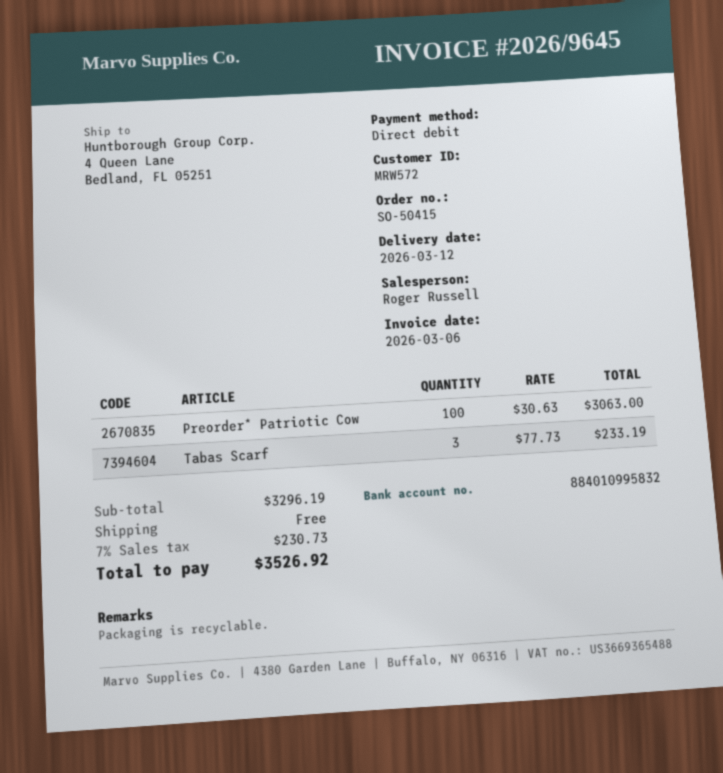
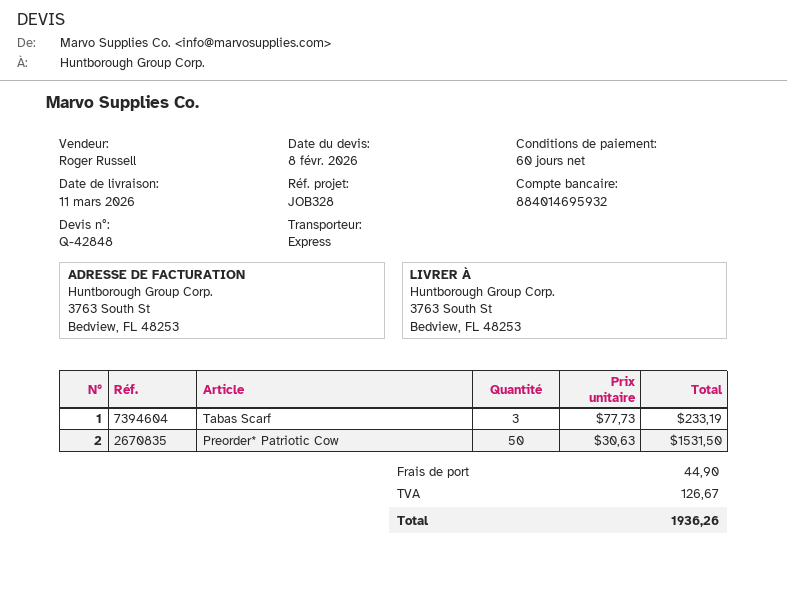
delivery date: 2026-03-12 -> 2026-03-11
bank account: 884010995832 -> 884014695932
ship to: 4 Queen Lane, Bedland, FL 05251 -> 3763 South St, Bedview, FL 48253
Preorder* Patriotic Cow: 100 x 30.63 = 3063.00 -> 50 x 30.63 = 1531.50
shipping: 0.00 -> 44.90
tax: 230.73 -> 126.67
total: 3526.92 -> 1936.26

